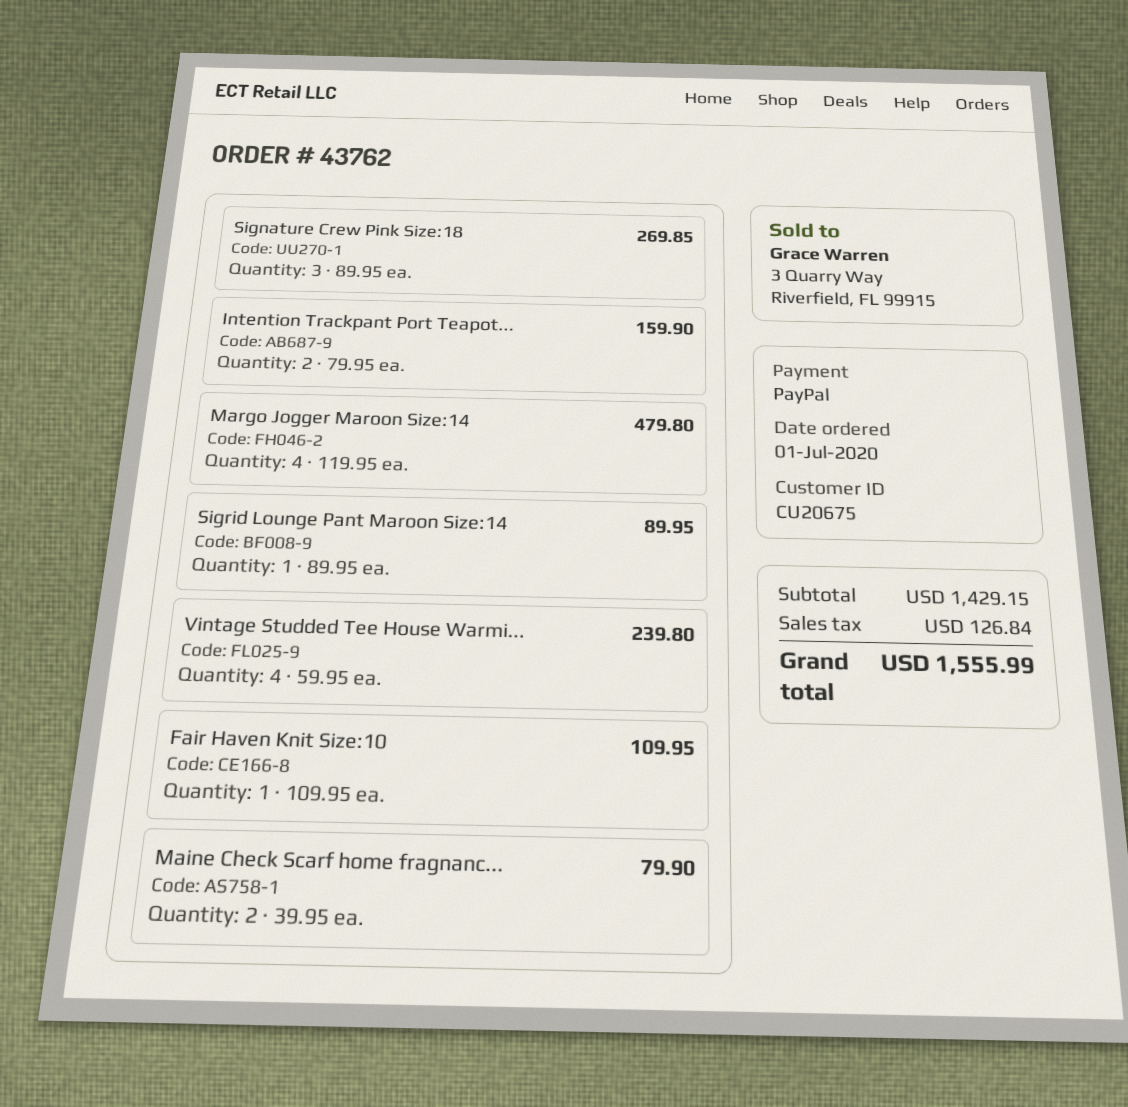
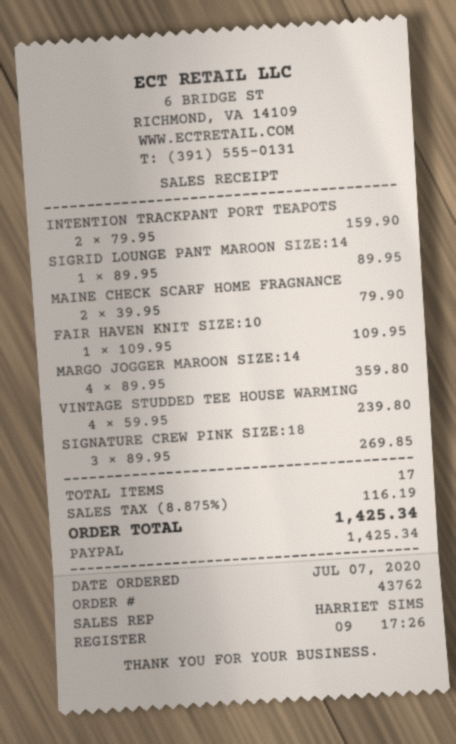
order date: 2020-07-01 -> 2020-07-07
Margo Jogger Maroon Size:14: 4 x 119.95 = 479.80 -> 4 x 89.95 = 359.80
tax: 126.84 -> 116.19
total: 1555.99 -> 1425.34

